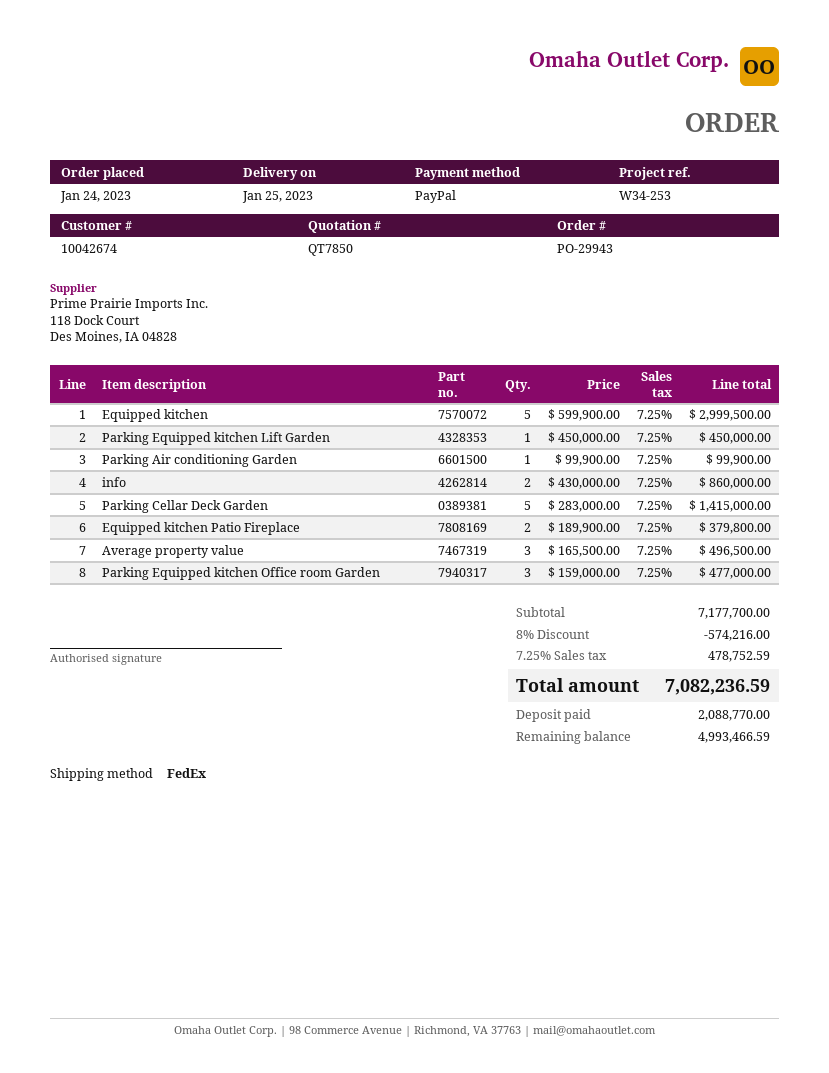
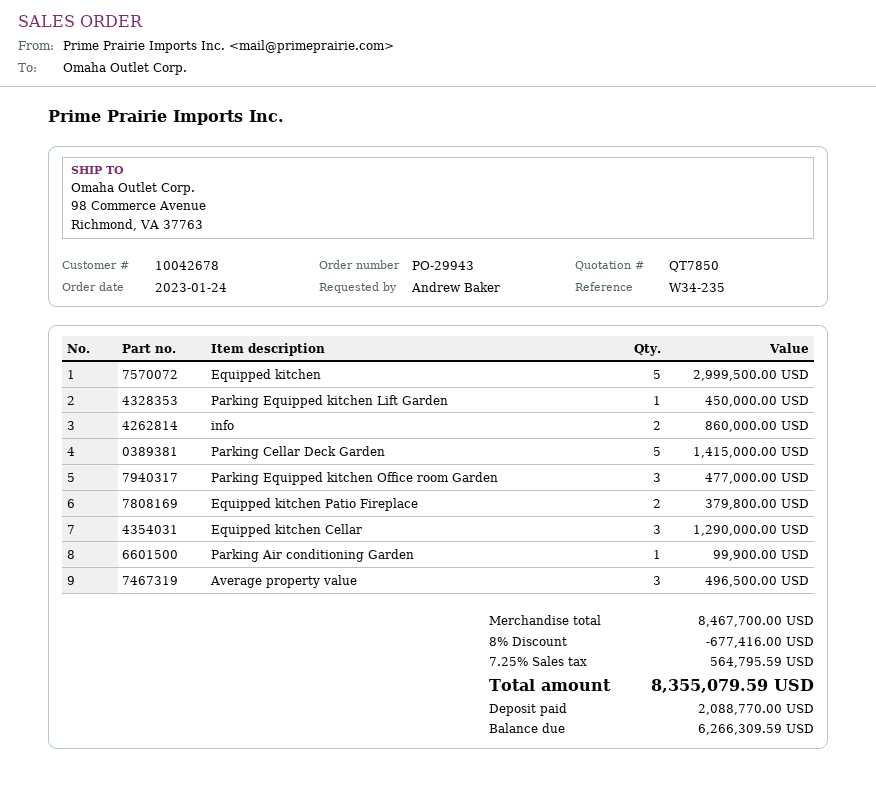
customer number: 10042674 -> 10042678
reference: W34-253 -> W34-235
Equipped kitchen Cellar: none -> 3 for 1290000.00
subtotal: 7177700.00 -> 8467700.00
discount: 8% = 574216.00 -> 8% = 677416.00
tax: 7.25% = 478752.59 -> 7.25% = 564795.59
total: 7082236.59 -> 8355079.59
balance: 4993466.59 -> 6266309.59

